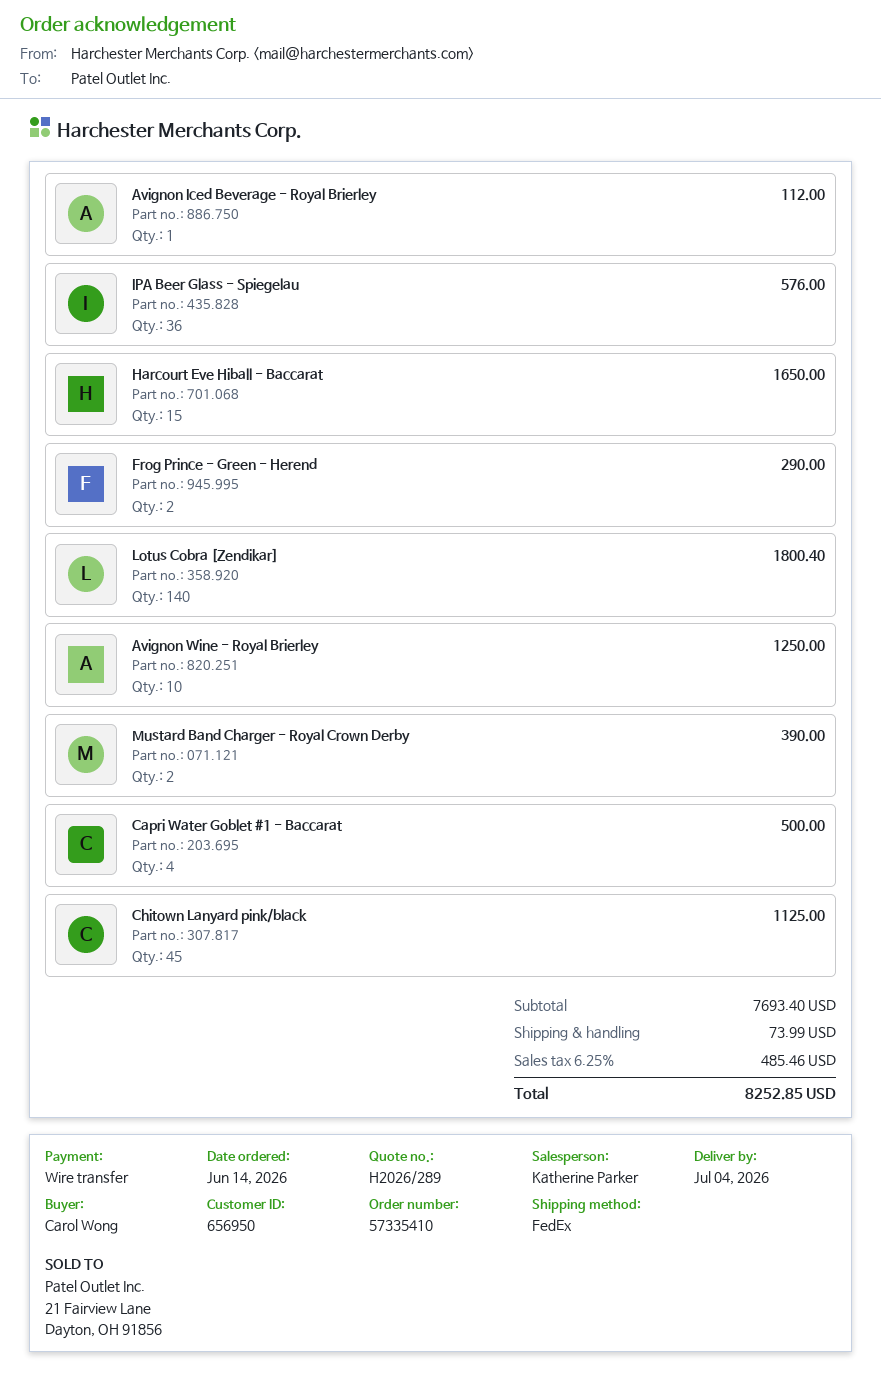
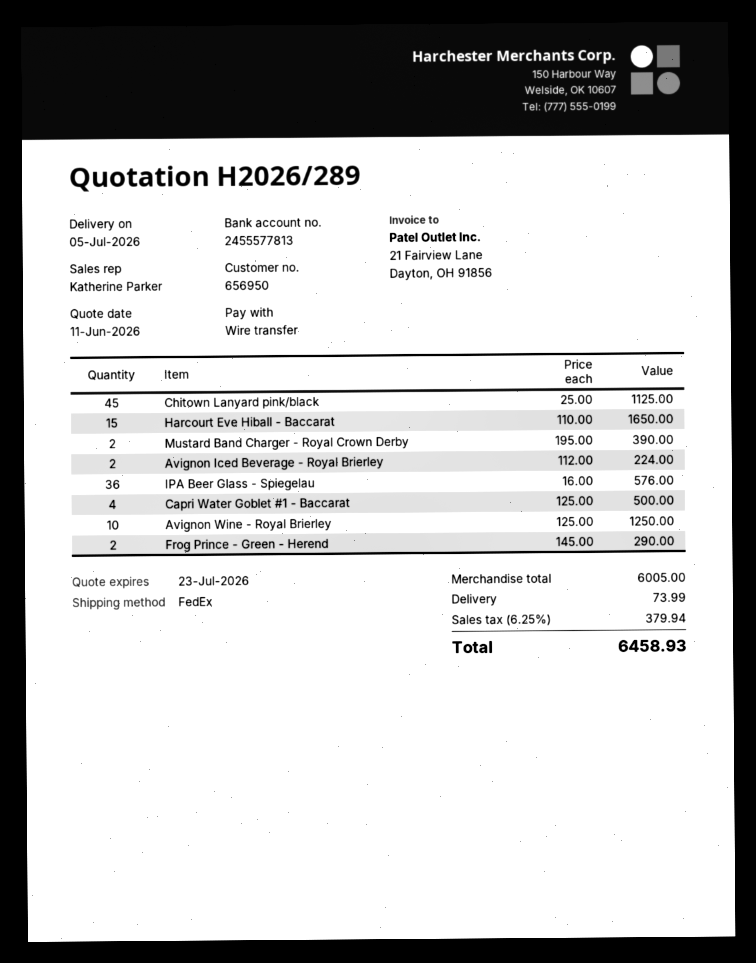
delivery date: 2026-07-04 -> 2026-07-05
Avignon Iced Beverage - Royal Brierley: 1 for 112.00 -> 2 for 224.00
Lotus Cobra [Zendikar]: 140 for 1800.40 -> none
subtotal: 7693.40 -> 6005.00
tax: 6.25% = 485.46 -> 6.25% = 379.94
total: 8252.85 -> 6458.93

